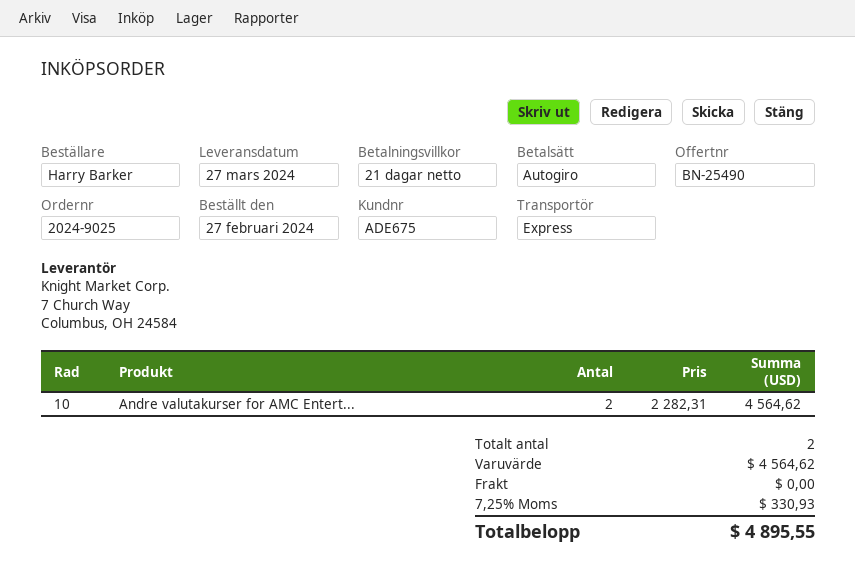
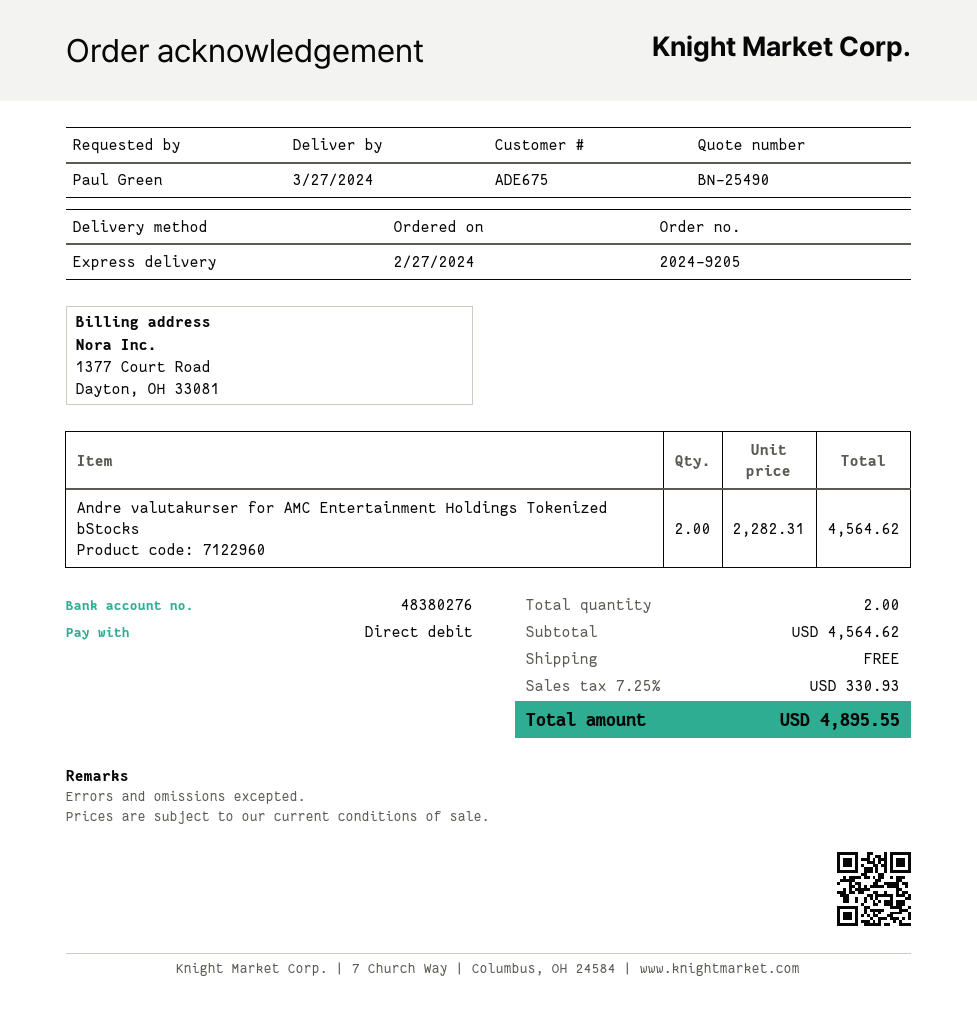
order number: 2024-9025 -> 2024-9205
ordered by: Harry Barker -> Paul Green

